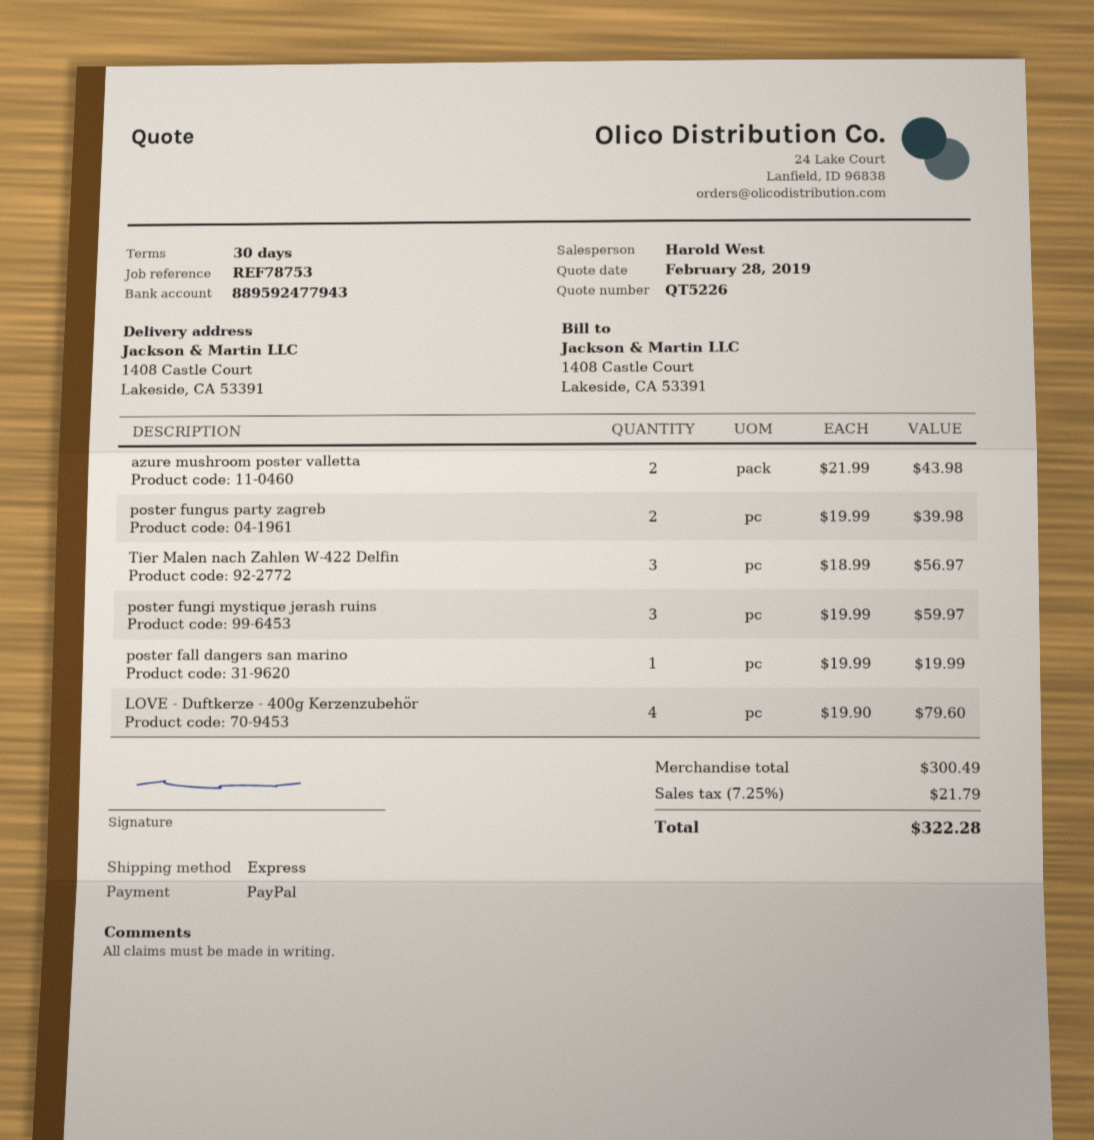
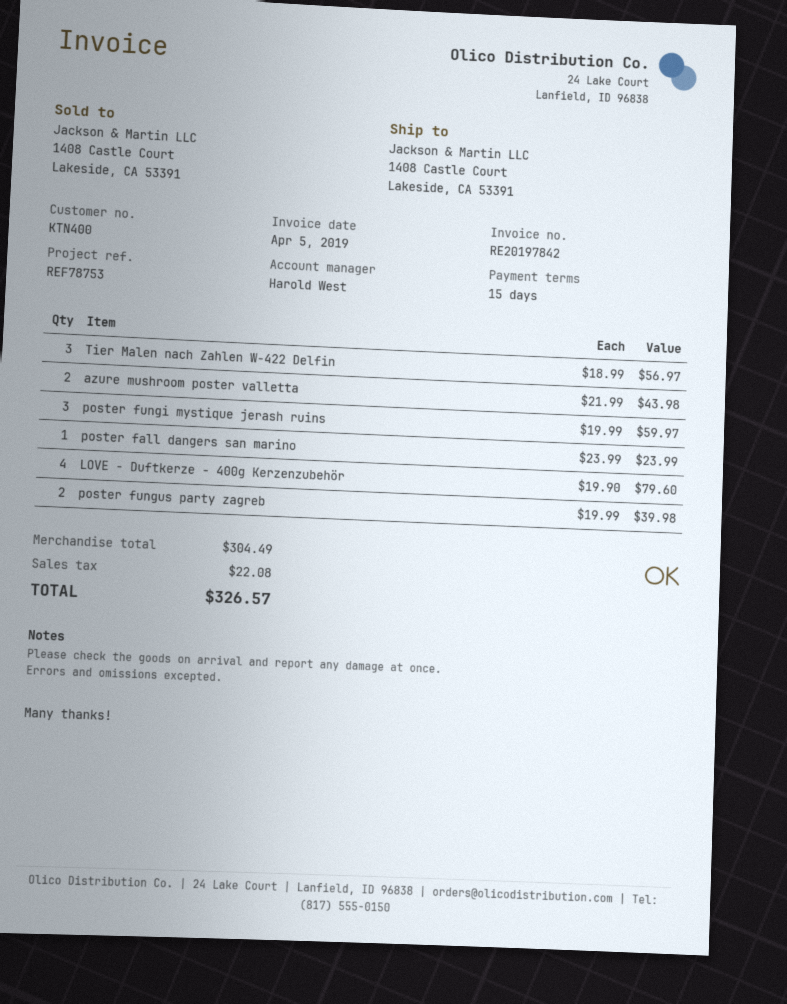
payment terms: 30 days -> 15 days
poster fall dangers san marino: 1 x 19.99 = 19.99 -> 1 x 23.99 = 23.99
subtotal: 300.49 -> 304.49
tax: 21.79 -> 22.08
total: 322.28 -> 326.57

